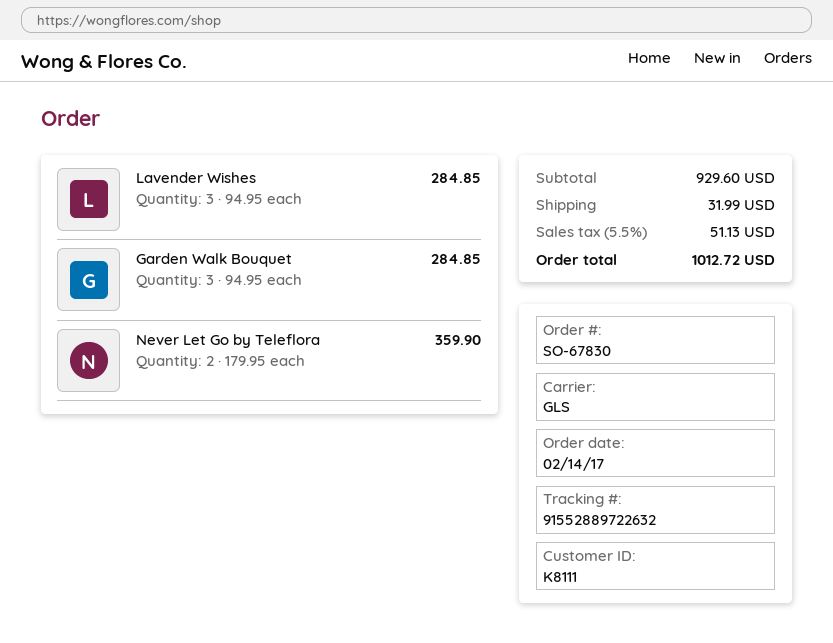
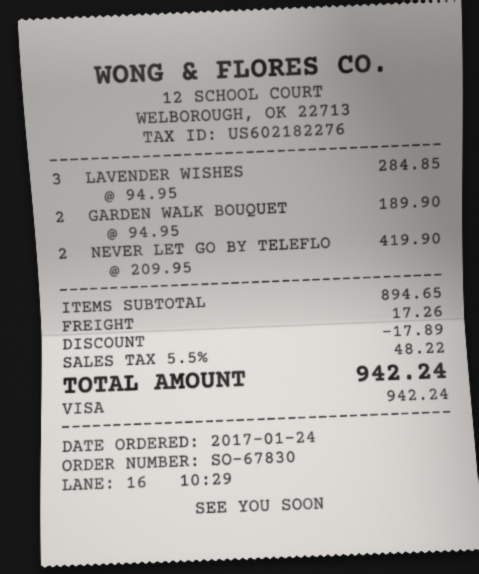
order date: 2017-02-14 -> 2017-01-24
Garden Walk Bouquet: 3 x 94.95 = 284.85 -> 2 x 94.95 = 189.90
Never Let Go by Teleflora: 2 x 179.95 = 359.90 -> 2 x 209.95 = 419.90
subtotal: 929.60 -> 894.65
discount: none -> 17.89
shipping: 31.99 -> 17.26
tax: 5.5% = 51.13 -> 5.5% = 48.22
total: 1012.72 -> 942.24

